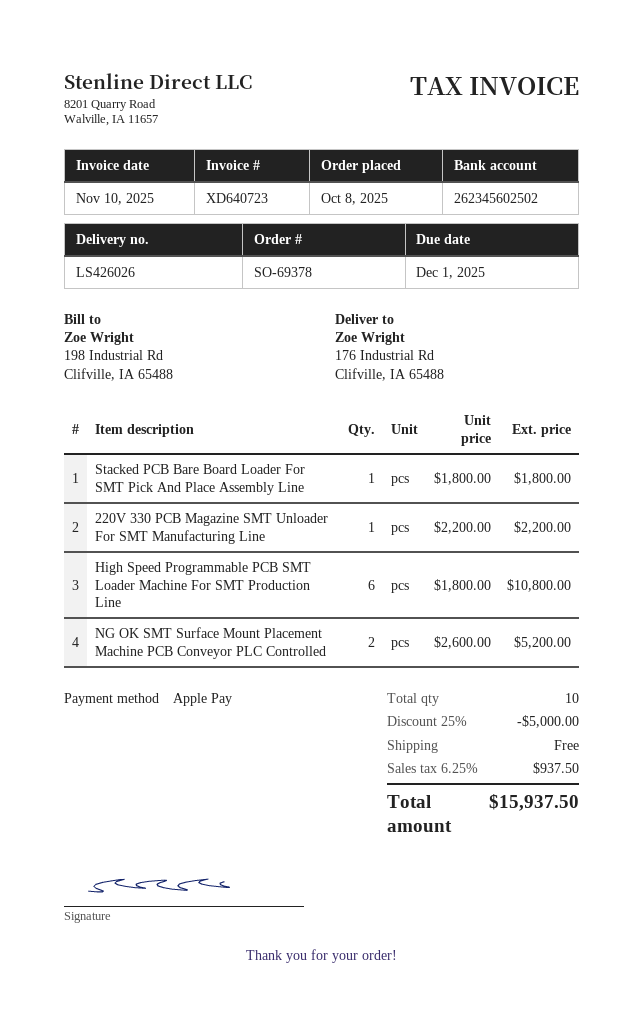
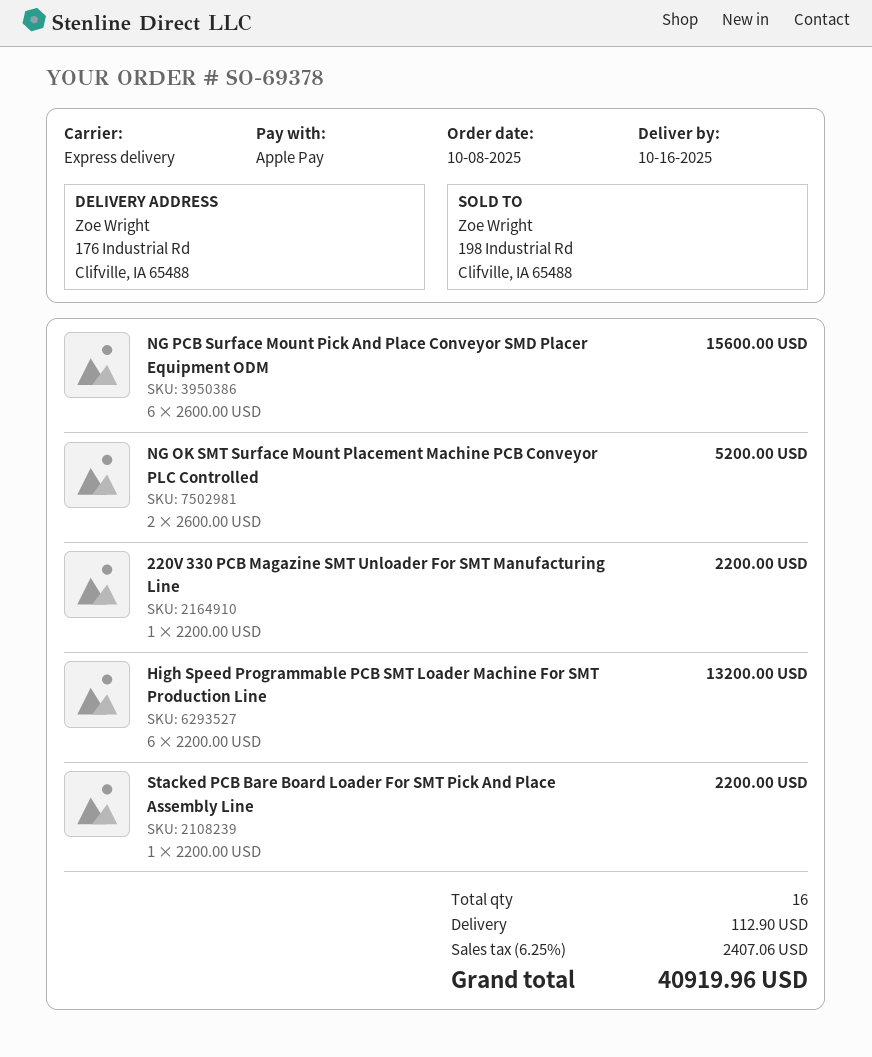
Stacked PCB Bare Board Loader For SMT Pick And Place Assembly Line: 1 x 1800.00 = 1800.00 -> 1 x 2200.00 = 2200.00
High Speed Programmable PCB SMT Loader Machine For SMT Production Line: 6 x 1800.00 = 10800.00 -> 6 x 2200.00 = 13200.00
NG PCB Surface Mount Pick And Place Conveyor SMD Placer Equipment ODM: none -> 6 x 2600.00 = 15600.00
total quantity: 10 -> 16
discount: 25% = 5000.00 -> none
shipping: 0.00 -> 112.90
tax: 6.25% = 937.50 -> 6.25% = 2407.06
total: 15937.50 -> 40919.96

